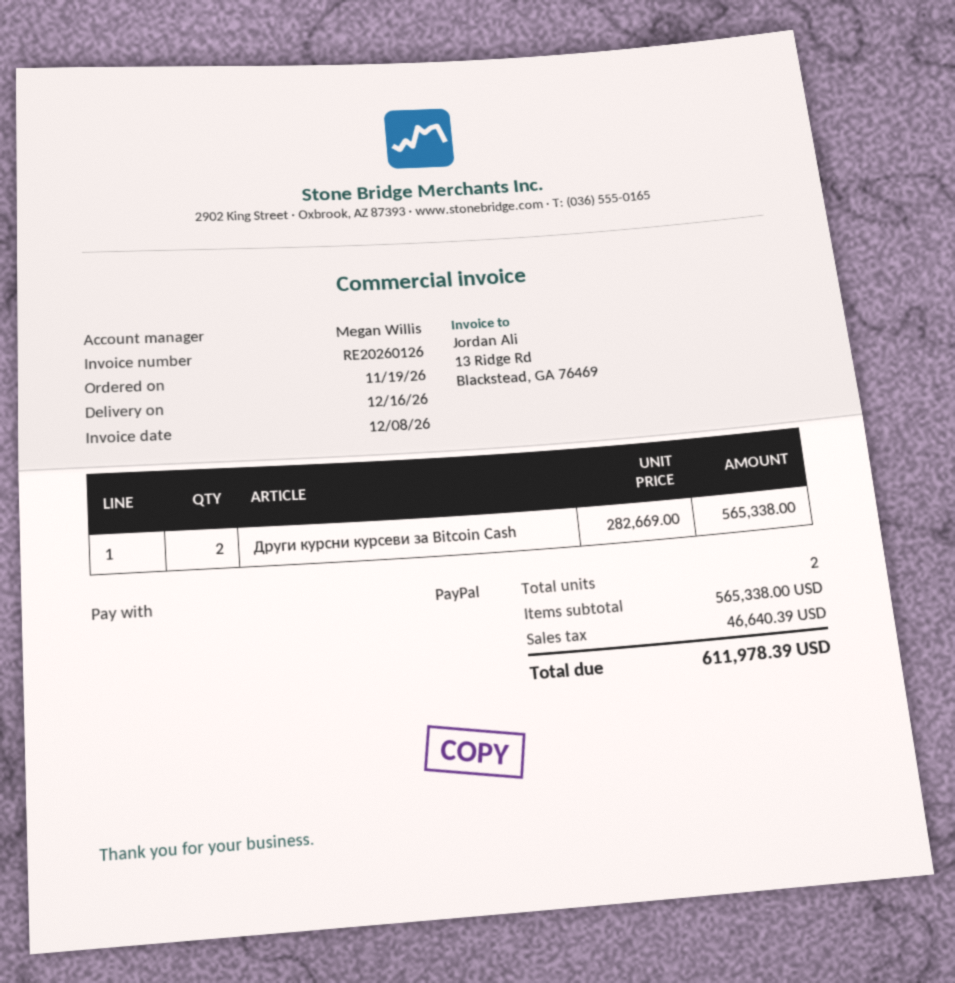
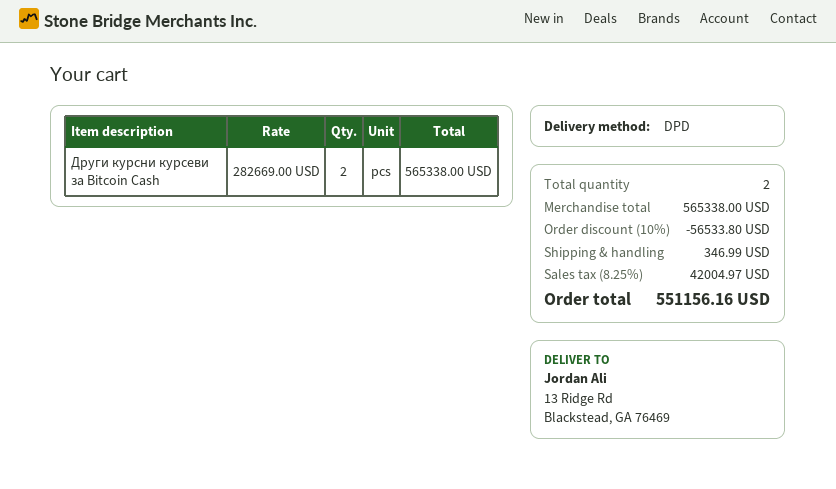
discount: none -> 10% = 56533.80
shipping: none -> 346.99
tax: 46640.39 -> 42004.97
total: 611978.39 -> 551156.16

